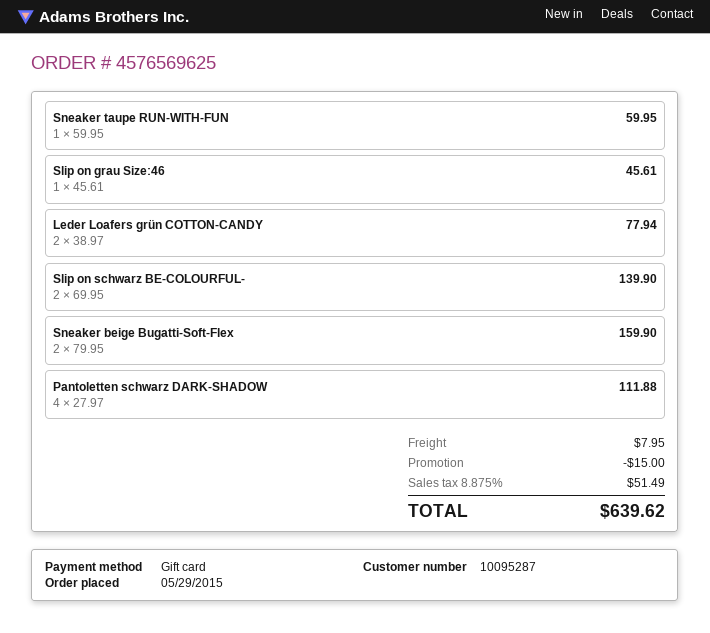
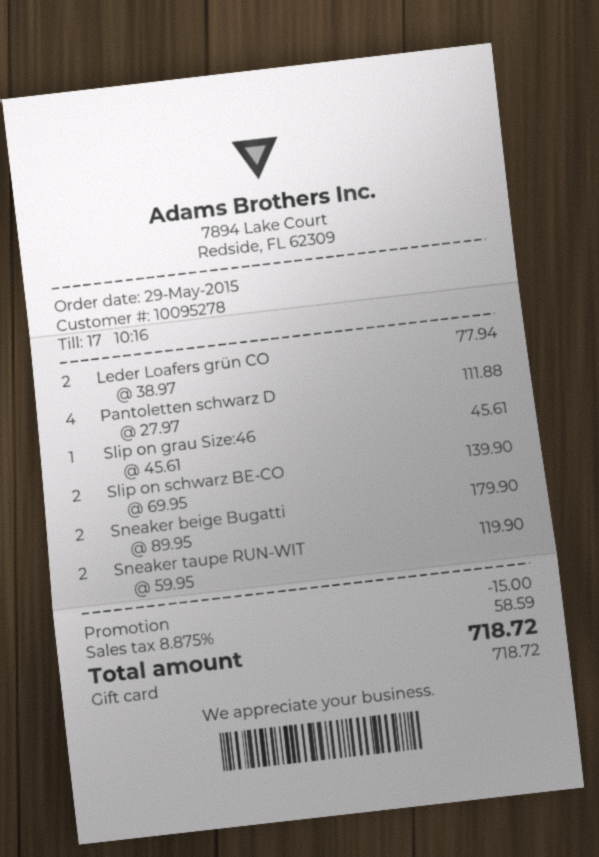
customer number: 10095287 -> 10095278
Sneaker taupe RUN-WITH-FUN: 1 x 59.95 = 59.95 -> 2 x 59.95 = 119.90
Sneaker beige Bugatti-Soft-Flex: 2 x 79.95 = 159.90 -> 2 x 89.95 = 179.90
shipping: 7.95 -> none
tax: 8.875% = 51.49 -> 8.875% = 58.59
total: 639.62 -> 718.72

